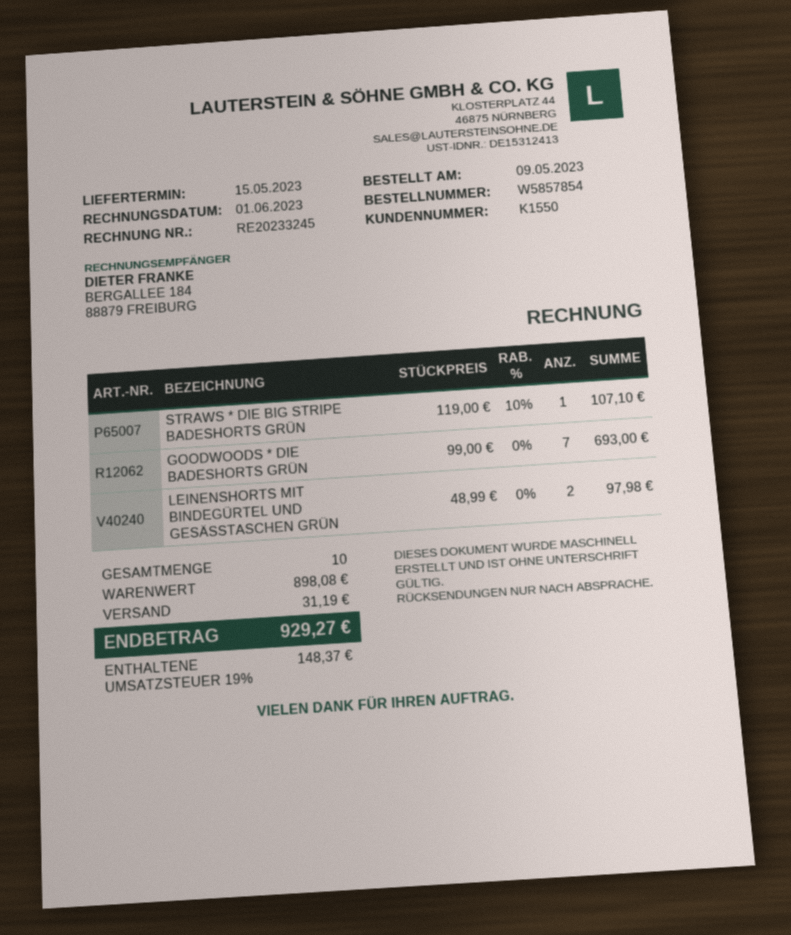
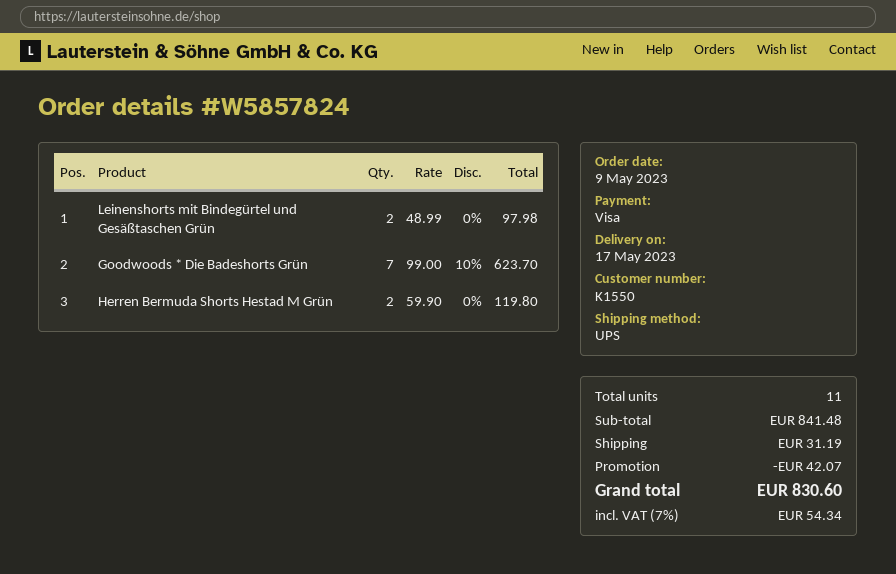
order number: W5857854 -> W5857824
delivery date: 2023-05-15 -> 2023-05-17
STRAWS * DIE BIG STRIPE BADESHORTS GRÜN: 1 x 119.00 - 10% = 107.10 -> none
GOODWOODS * DIE BADESHORTS GRÜN: 7 x 99.00 = 693.00 -> 7 x 99.00 - 10% = 623.70
Herren Bermuda Shorts Hestad M Grün: none -> 2 x 59.90 = 119.80
total quantity: 10 -> 11
subtotal: 898.08 -> 841.48
discount: none -> 42.07
tax: 19% = 148.37 -> 7% = 54.34
total: 929.27 -> 830.60

